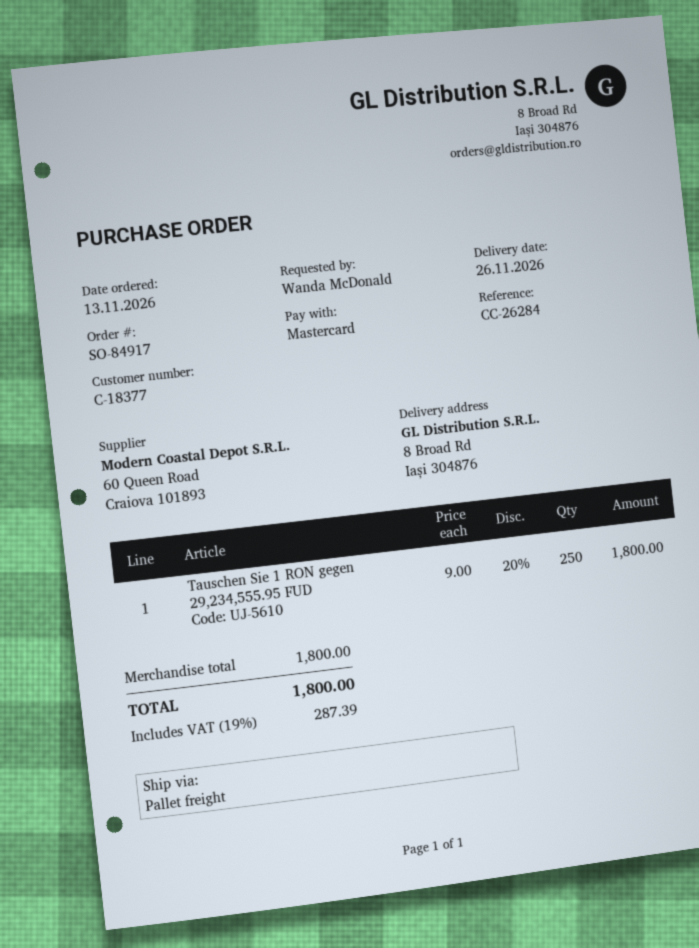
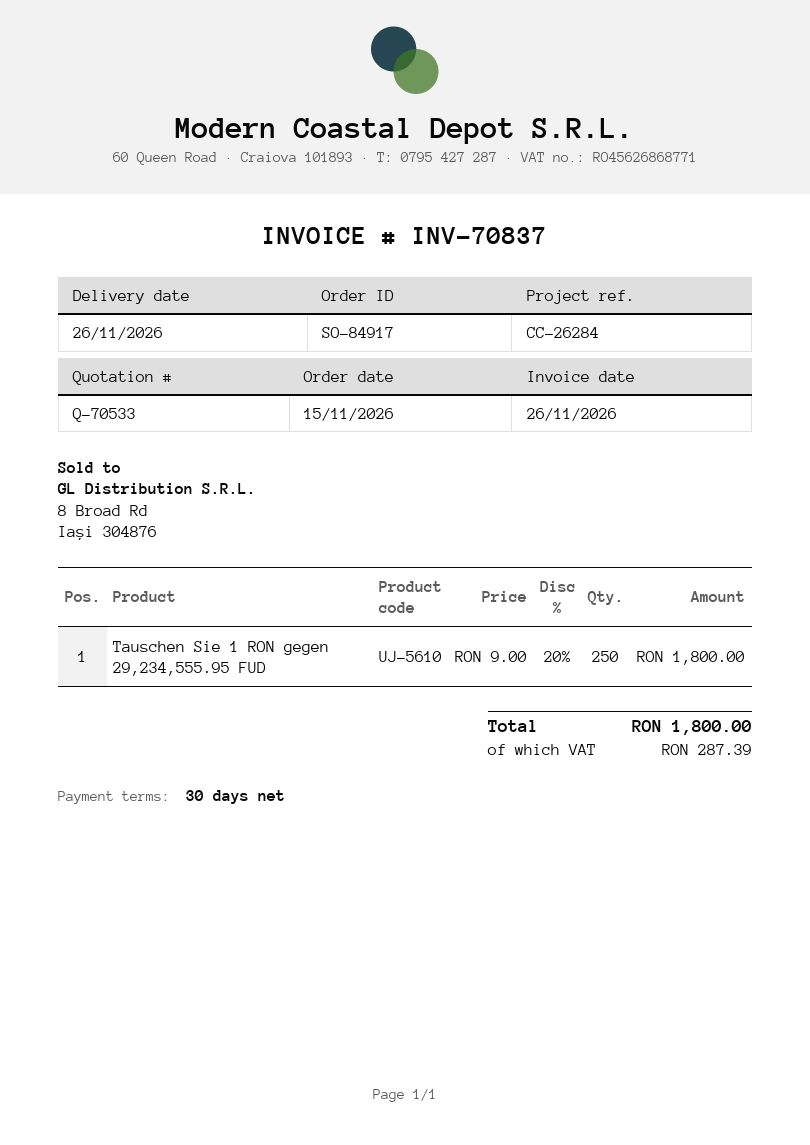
order date: 2026-11-13 -> 2026-11-15

